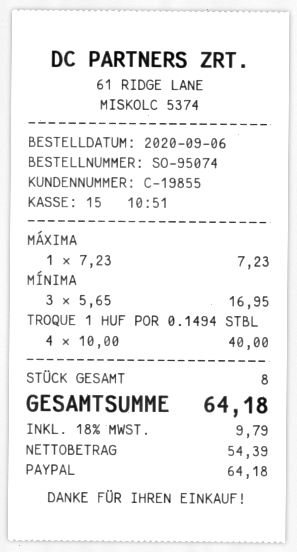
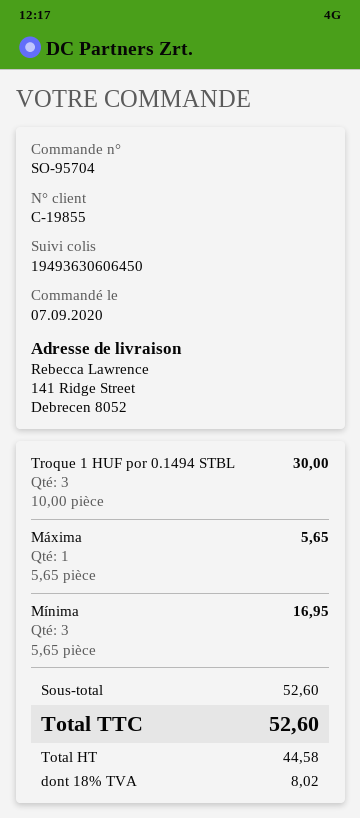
order number: SO-95074 -> SO-95704
order date: 2020-09-06 -> 2020-09-07
MÁXIMA: 1 x 7.23 = 7.23 -> 1 x 5.65 = 5.65
TROQUE 1 HUF POR 0.1494 STBL: 4 x 10.00 = 40.00 -> 3 x 10.00 = 30.00
net: 54.39 -> 44.58
tax: 18% = 9.79 -> 18% = 8.02
total: 64.18 -> 52.60

